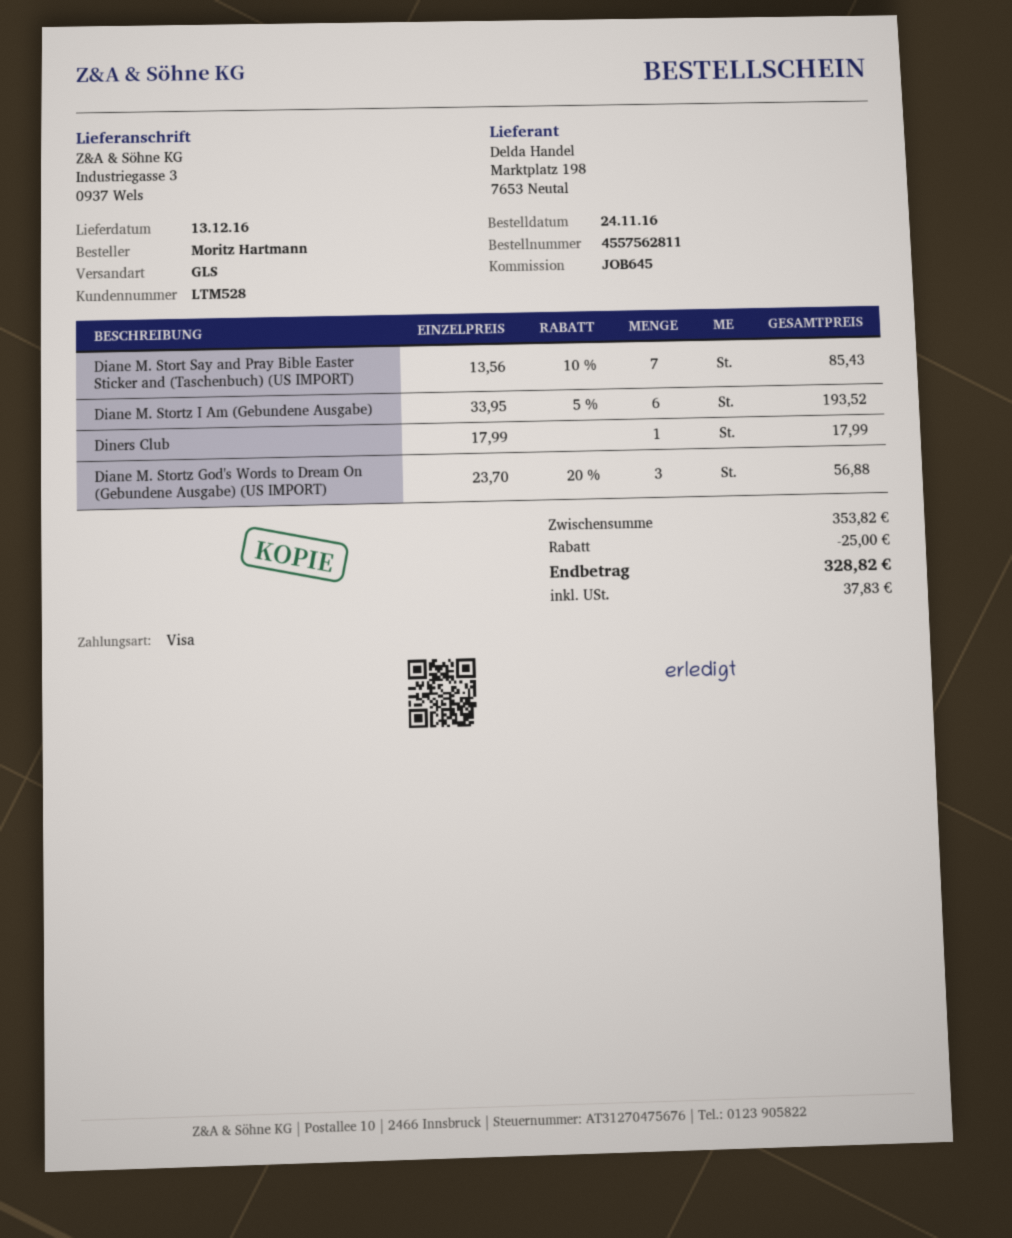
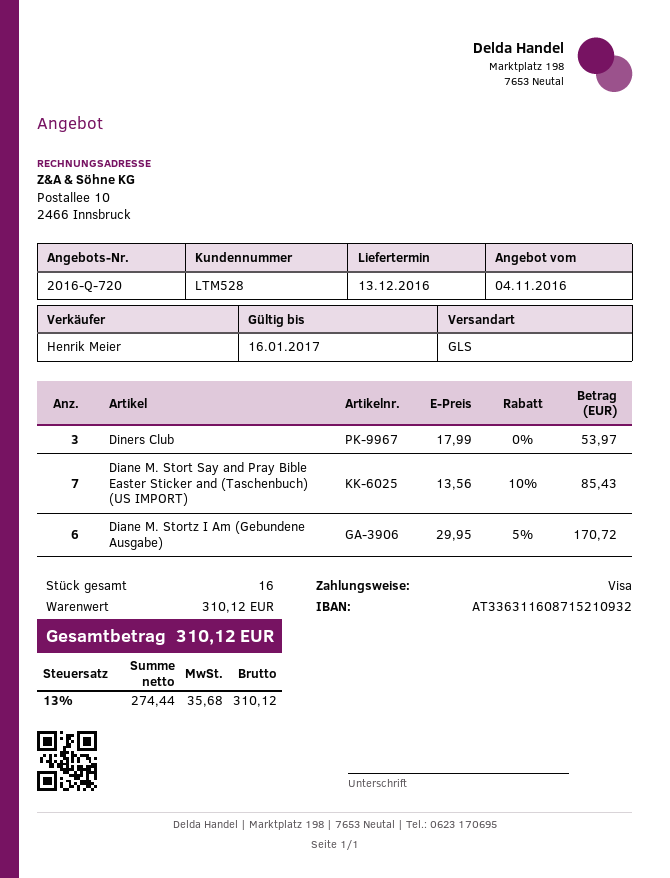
Diane M. Stortz I Am (Gebundene Ausgabe): 6 x 33.95 - 5% = 193.52 -> 6 x 29.95 - 5% = 170.72
Diners Club: 1 x 17.99 = 17.99 -> 3 x 17.99 = 53.97
Diane M. Stortz God's Words to Dream On (Gebundene Ausgabe) (US IMPORT): 3 x 23.70 - 20% = 56.88 -> none
subtotal: 353.82 -> 310.12
discount: 25.00 -> none
tax: 37.83 -> 35.68
total: 328.82 -> 310.12

